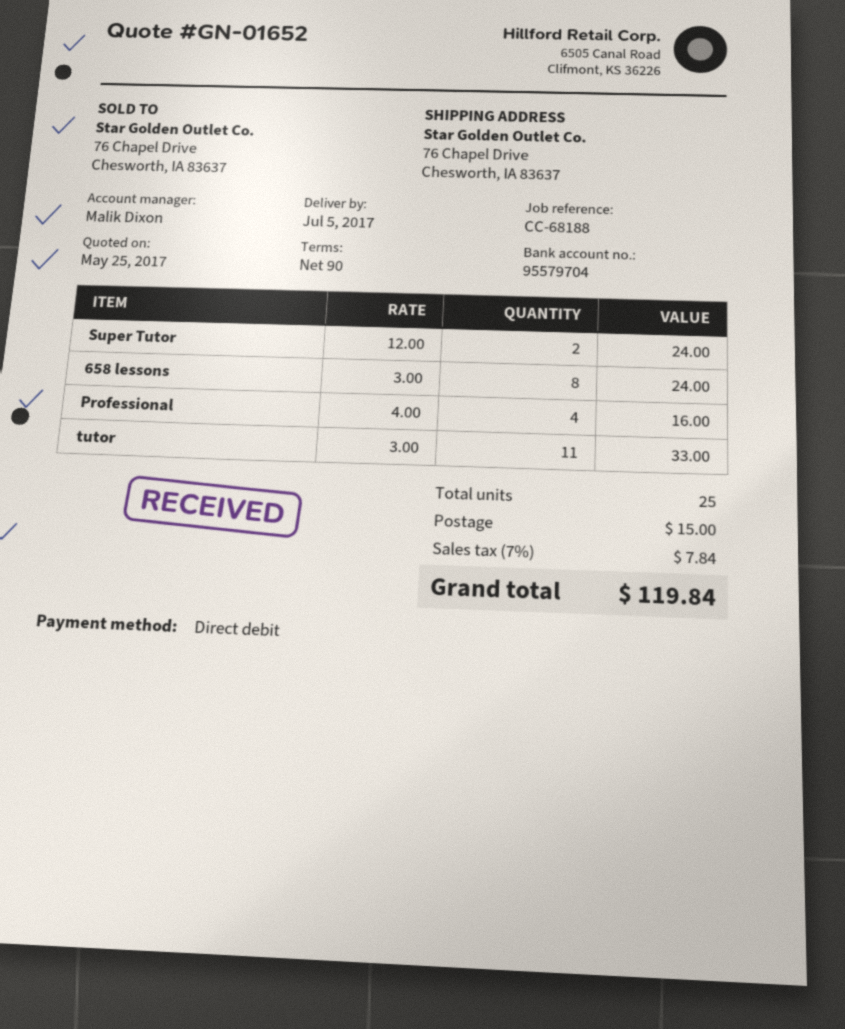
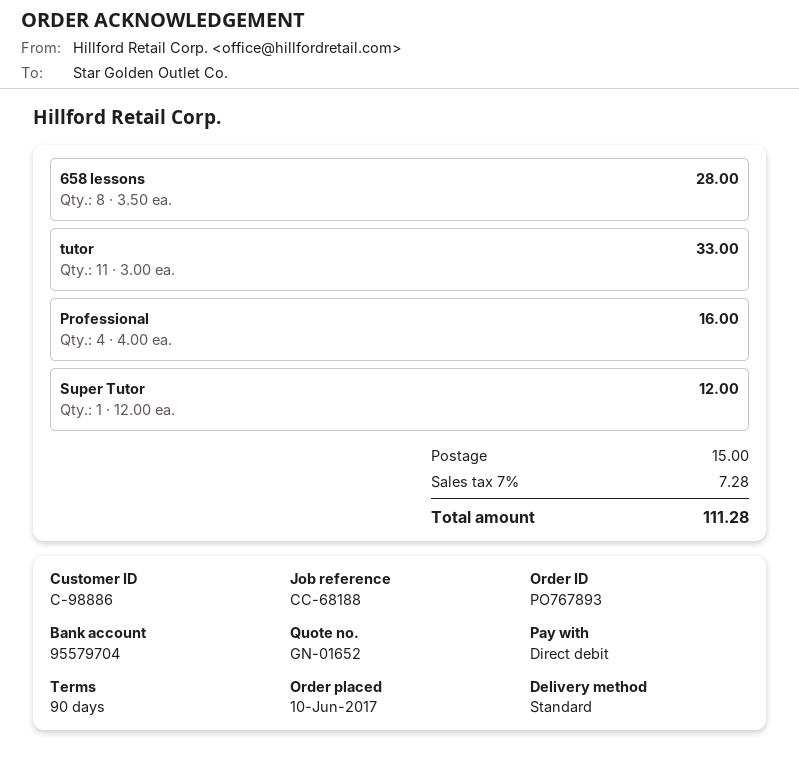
Super Tutor: 2 x 12.00 = 24.00 -> 1 x 12.00 = 12.00
658 lessons: 8 x 3.00 = 24.00 -> 8 x 3.50 = 28.00
tax: 7% = 7.84 -> 7% = 7.28
total: 119.84 -> 111.28

